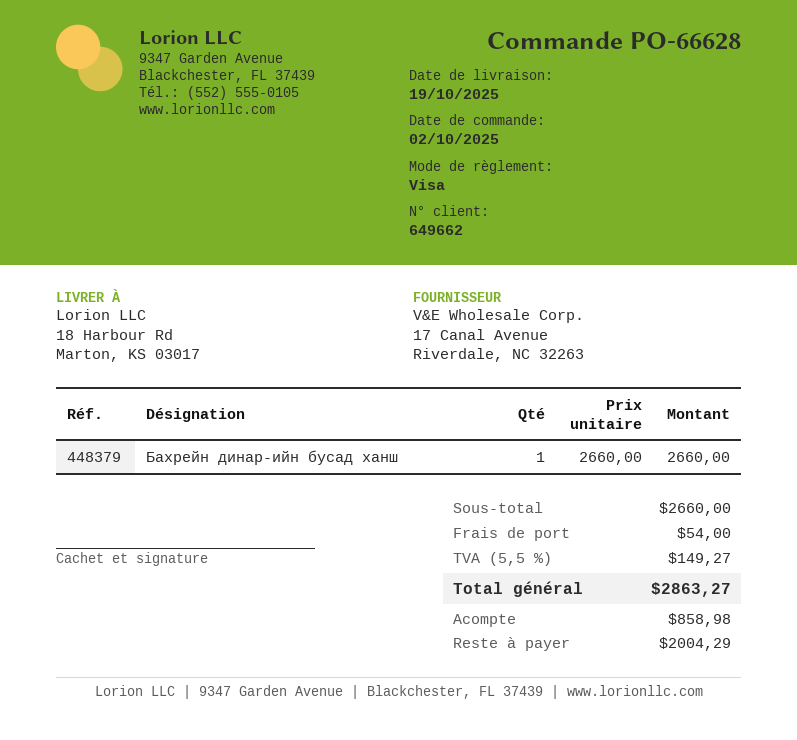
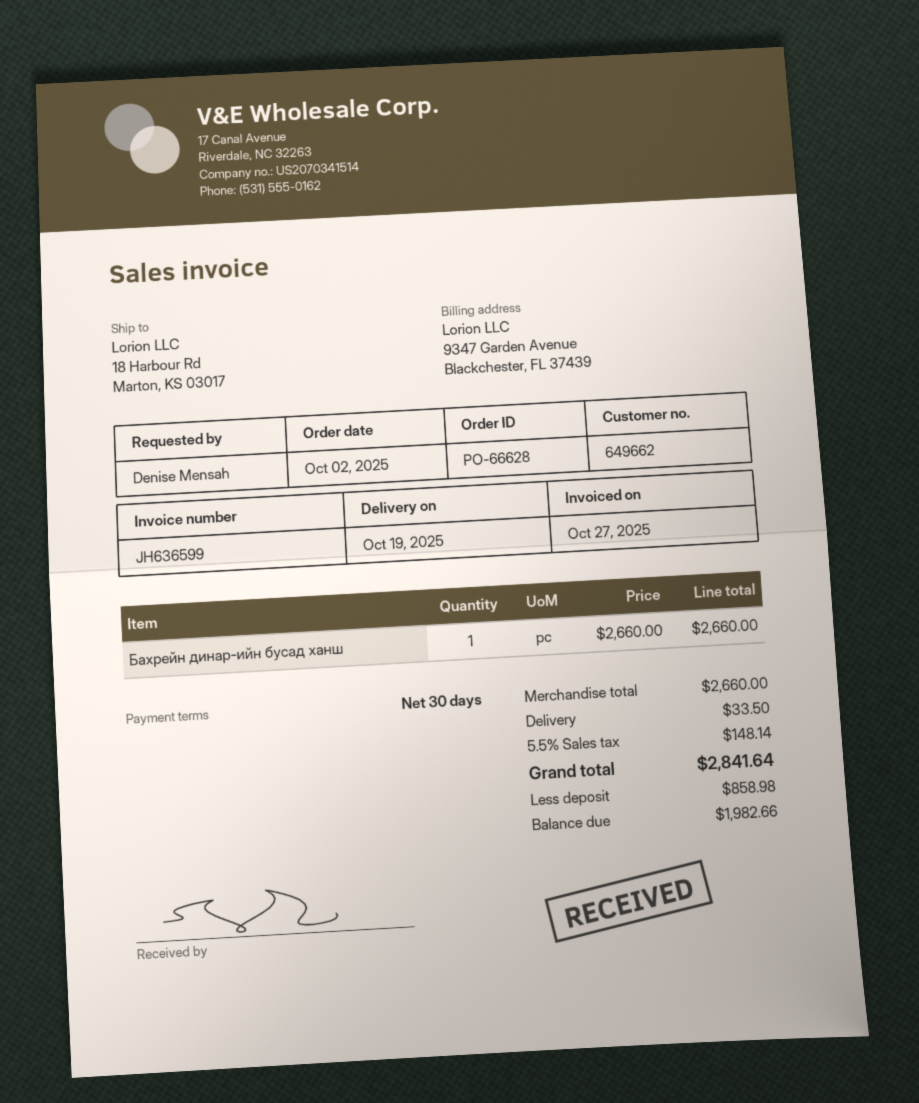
shipping: 54.00 -> 33.50
tax: 5.5% = 149.27 -> 5.5% = 148.14
total: 2863.27 -> 2841.64
balance: 2004.29 -> 1982.66

